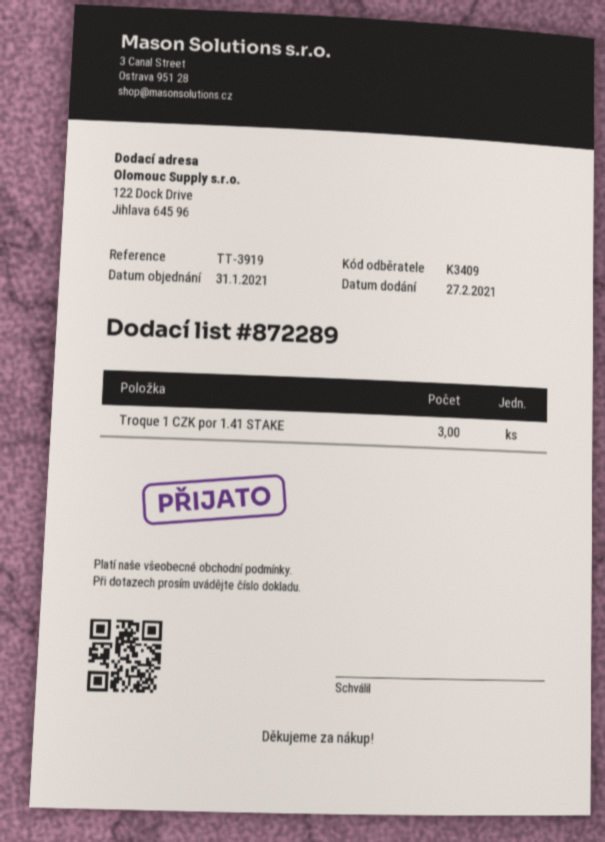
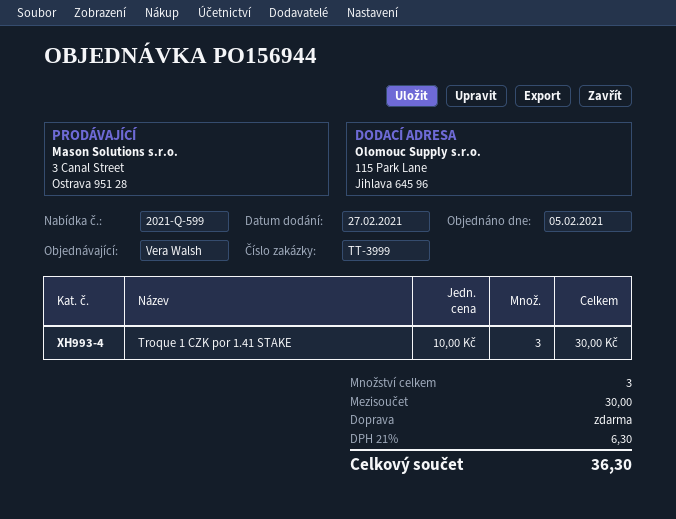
order date: 2021-01-31 -> 2021-02-05
reference: TT-3919 -> TT-3999
ship to: 122 Dock Drive, Jihlava 645 96 -> 115 Park Lane, Jihlava 645 96

